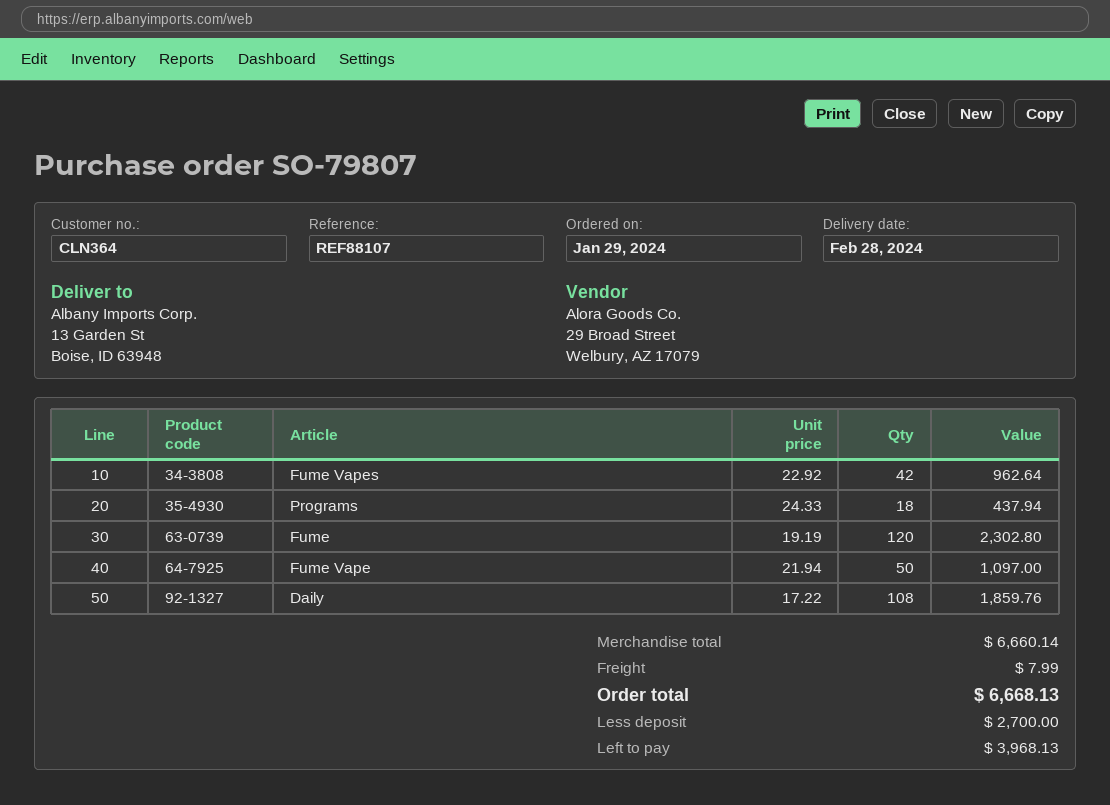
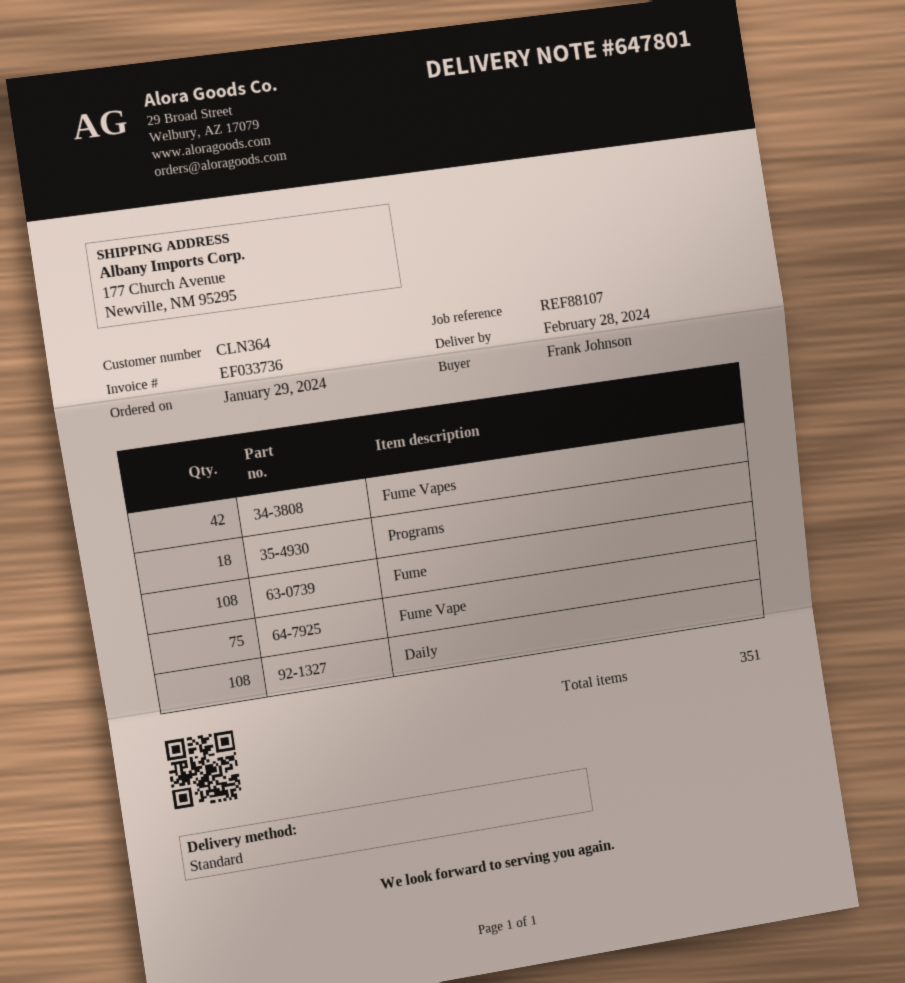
ship to: 13 Garden St, Boise, ID 63948 -> 177 Church Avenue, Newville, NM 95295
Fume: 120 -> 108
Fume Vape: 50 -> 75

